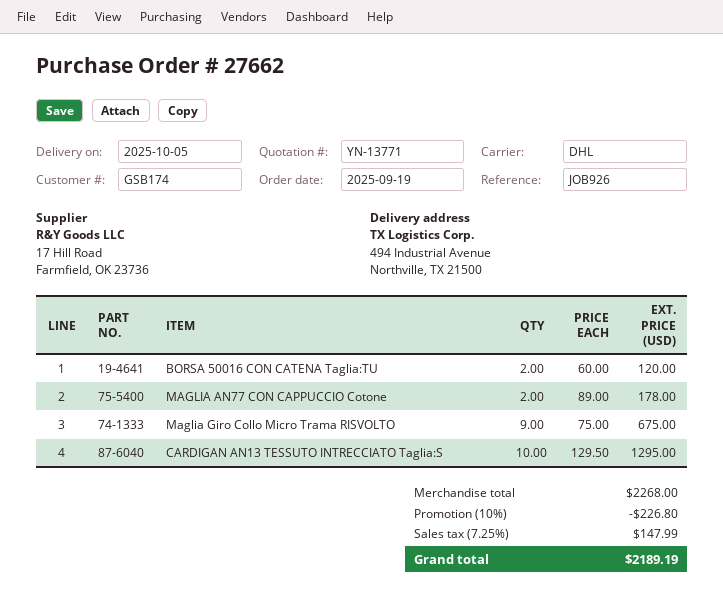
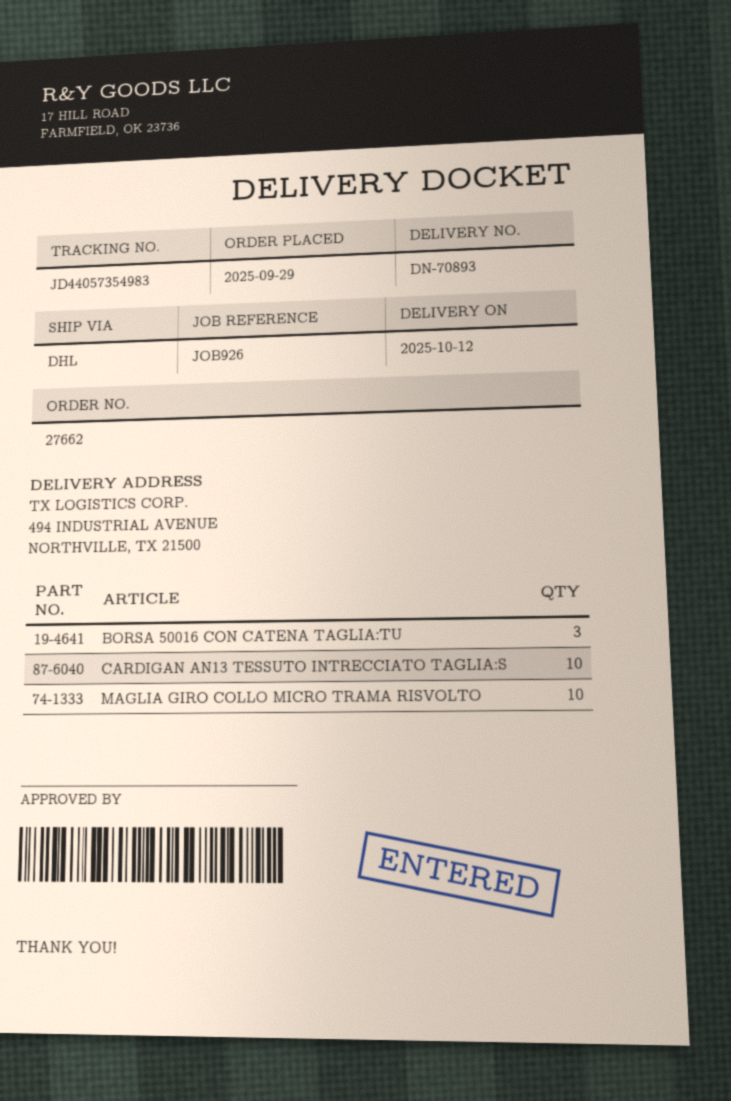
order date: 2025-09-19 -> 2025-09-29
delivery date: 2025-10-05 -> 2025-10-12
BORSA 50016 CON CATENA Taglia:TU: 2 -> 3
MAGLIA AN77 CON CAPPUCCIO Cotone: 2 -> none
Maglia Giro Collo Micro Trama RISVOLTO: 9 -> 10

